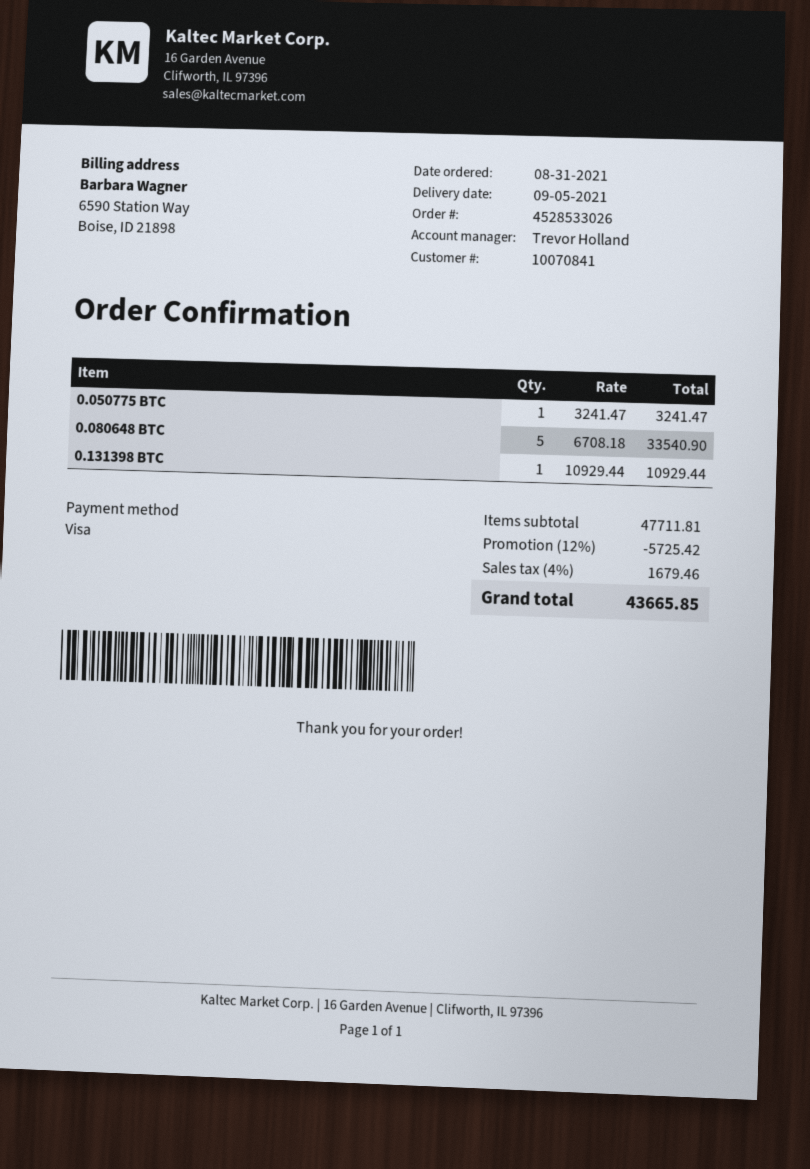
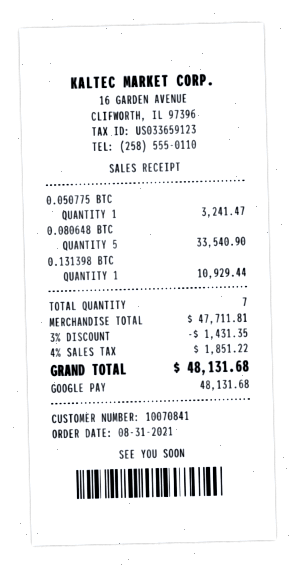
payment method: Visa -> Google Pay
discount: 12% = 5725.42 -> 3% = 1431.35
tax: 4% = 1679.46 -> 4% = 1851.22
total: 43665.85 -> 48131.68

